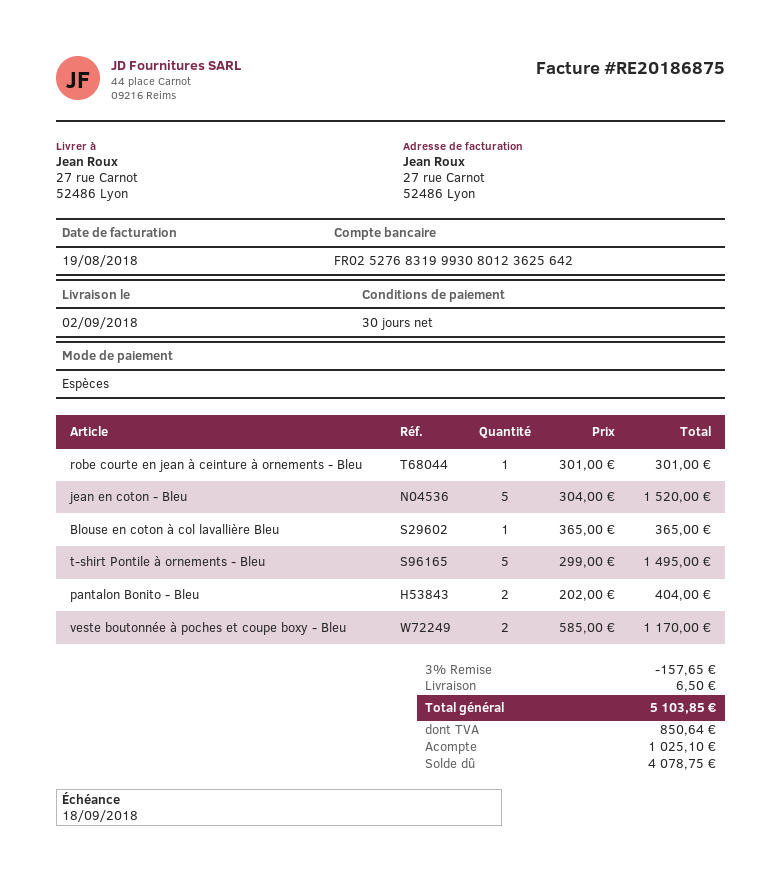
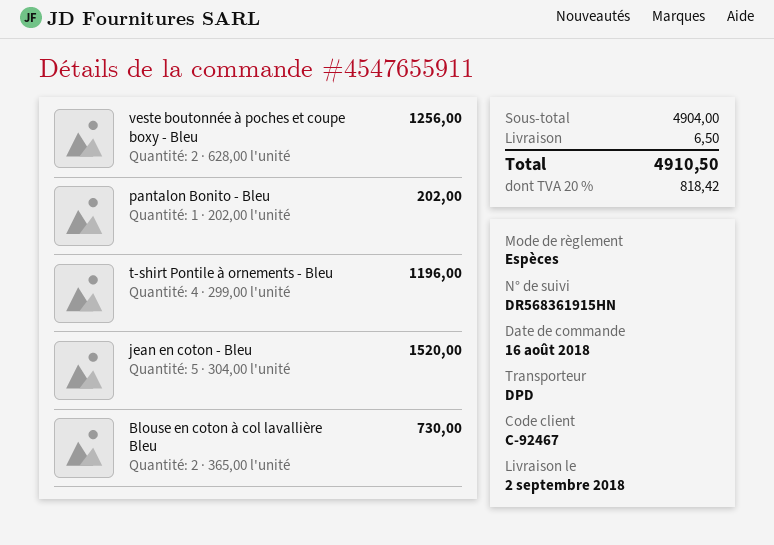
robe courte en jean à ceinture à ornements - Bleu: 1 x 301.00 = 301.00 -> none
Blouse en coton à col lavallière Bleu: 1 x 365.00 = 365.00 -> 2 x 365.00 = 730.00
t-shirt Pontile à ornements - Bleu: 5 x 299.00 = 1495.00 -> 4 x 299.00 = 1196.00
pantalon Bonito - Bleu: 2 x 202.00 = 404.00 -> 1 x 202.00 = 202.00
veste boutonnée à poches et coupe boxy - Bleu: 2 x 585.00 = 1170.00 -> 2 x 628.00 = 1256.00
discount: 3% = 157.65 -> none
tax: 850.64 -> 818.42
total: 5103.85 -> 4910.50

